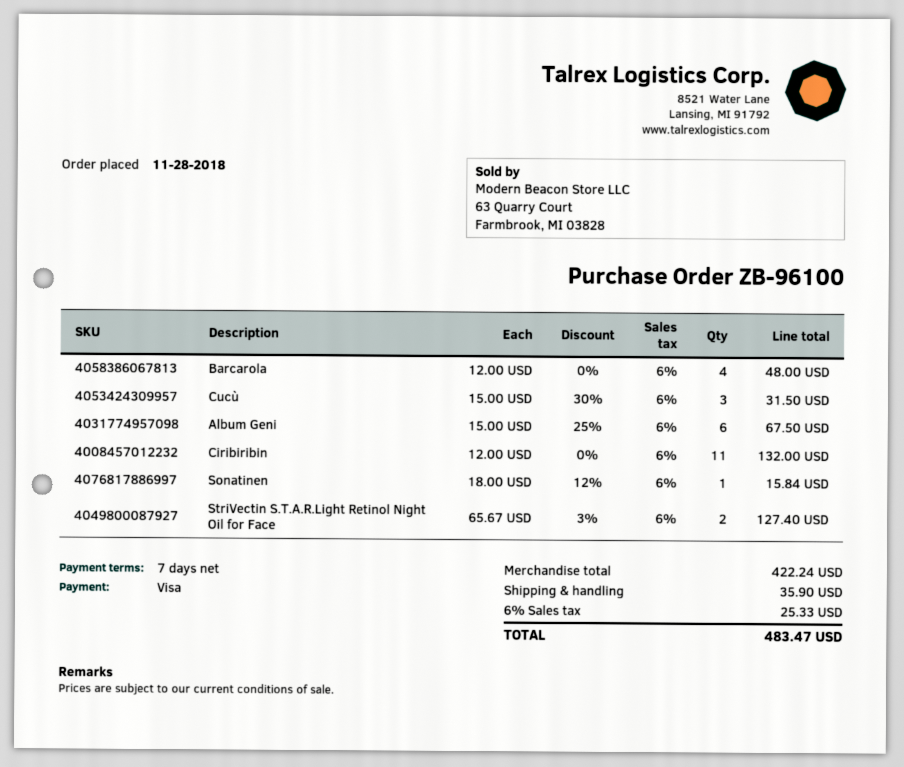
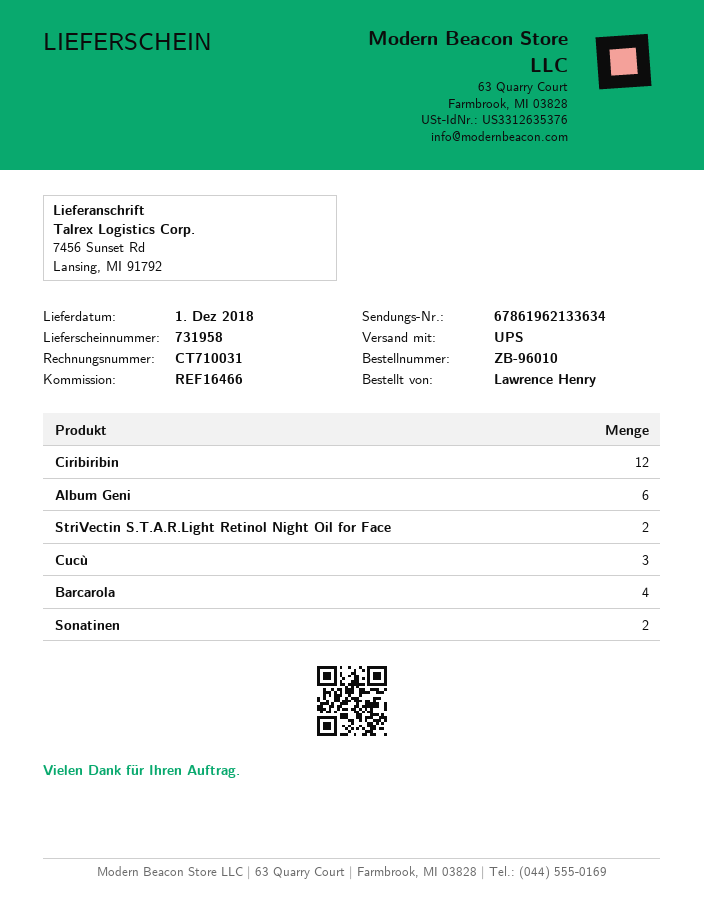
order number: ZB-96100 -> ZB-96010
Ciribiribin: 11 -> 12
Sonatinen: 1 -> 2

